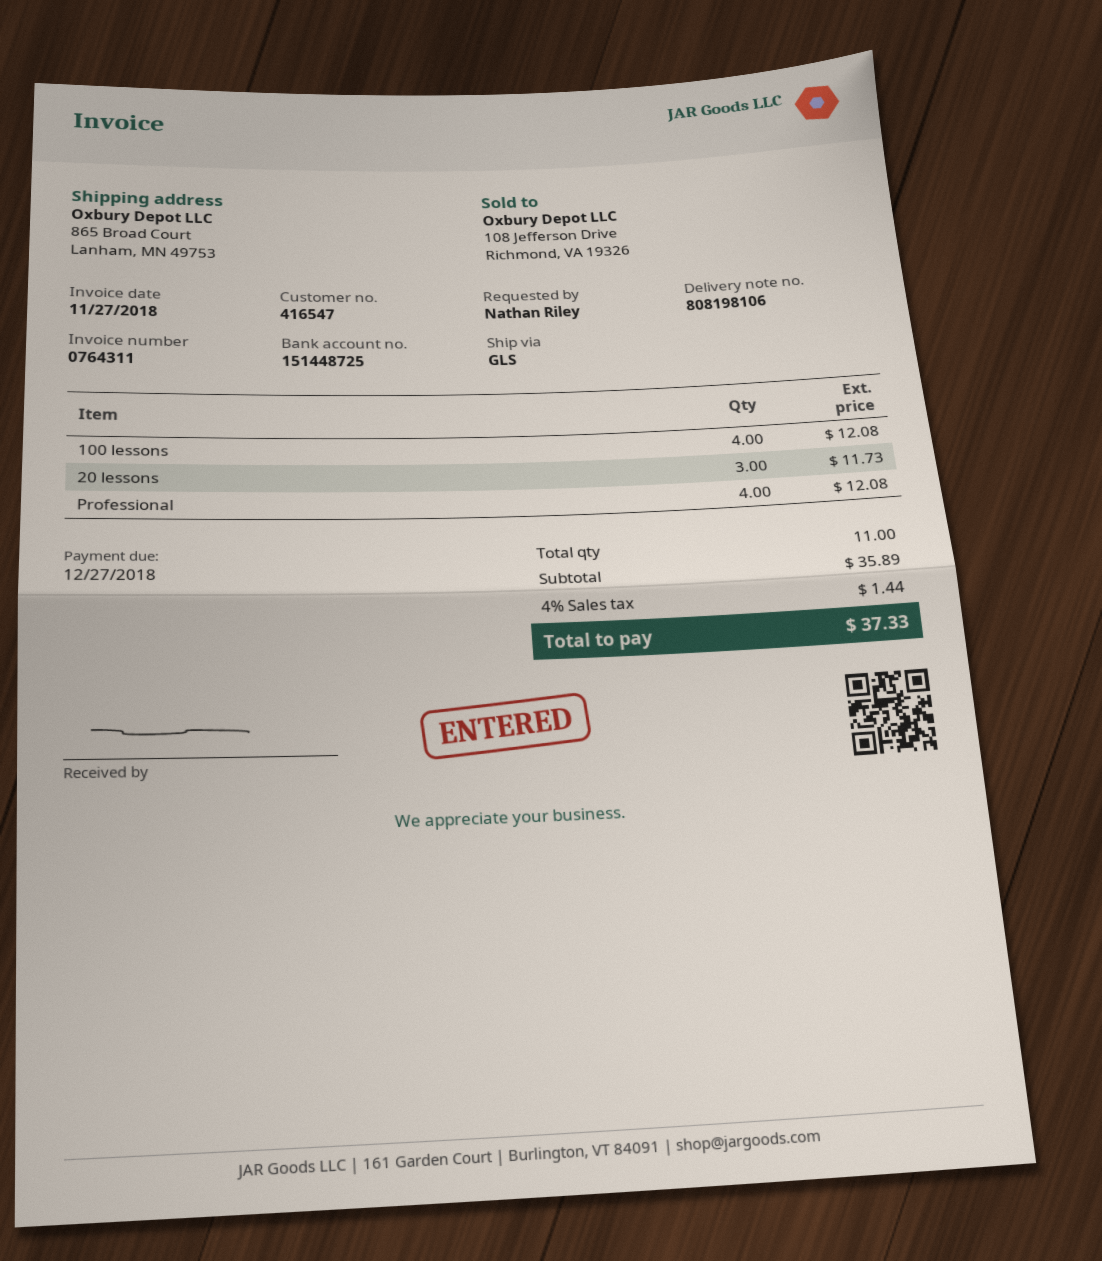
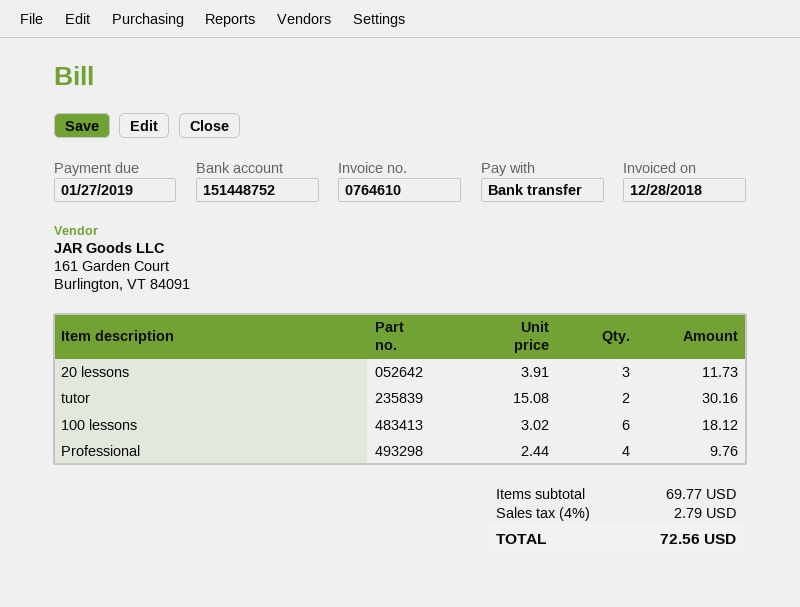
invoice number: 0764311 -> 0764610
invoice date: 2018-11-27 -> 2018-12-28
due date: 2018-12-27 -> 2019-01-27
bank account: 151448725 -> 151448752
100 lessons: 4 for 12.08 -> 6 for 18.12
Professional: 4 for 12.08 -> 4 for 9.76
tutor: none -> 2 for 30.16
subtotal: 35.89 -> 69.77
tax: 4% = 1.44 -> 4% = 2.79
total: 37.33 -> 72.56

